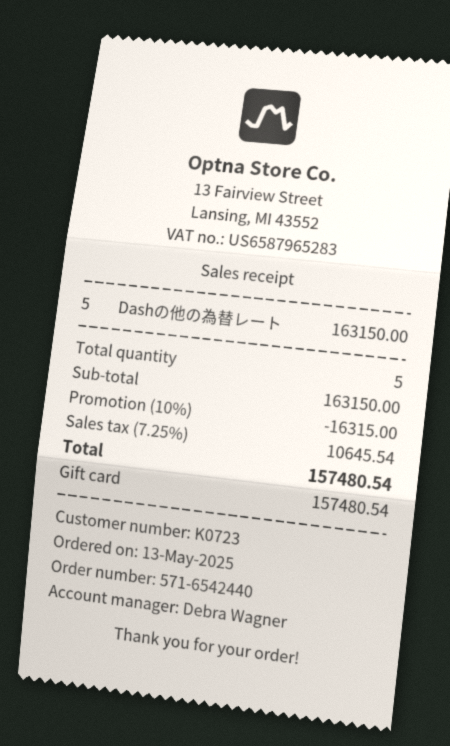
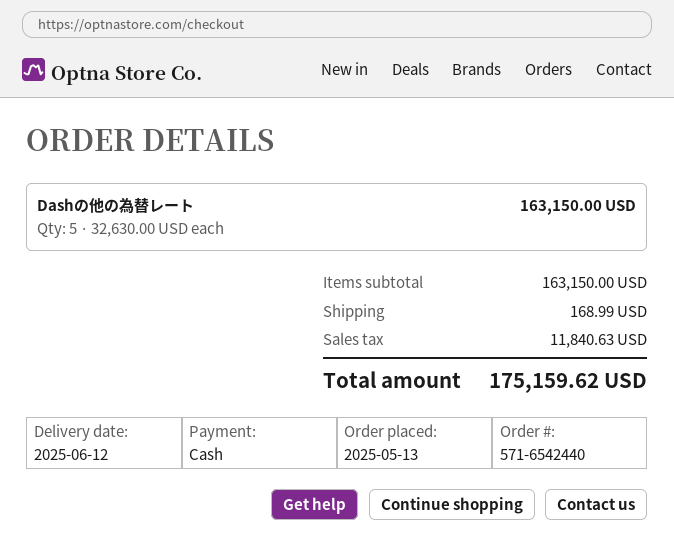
payment method: gift card -> cash
discount: 10% = 16315.00 -> none
shipping: none -> 168.99
tax: 10645.54 -> 11840.63
total: 157480.54 -> 175159.62

